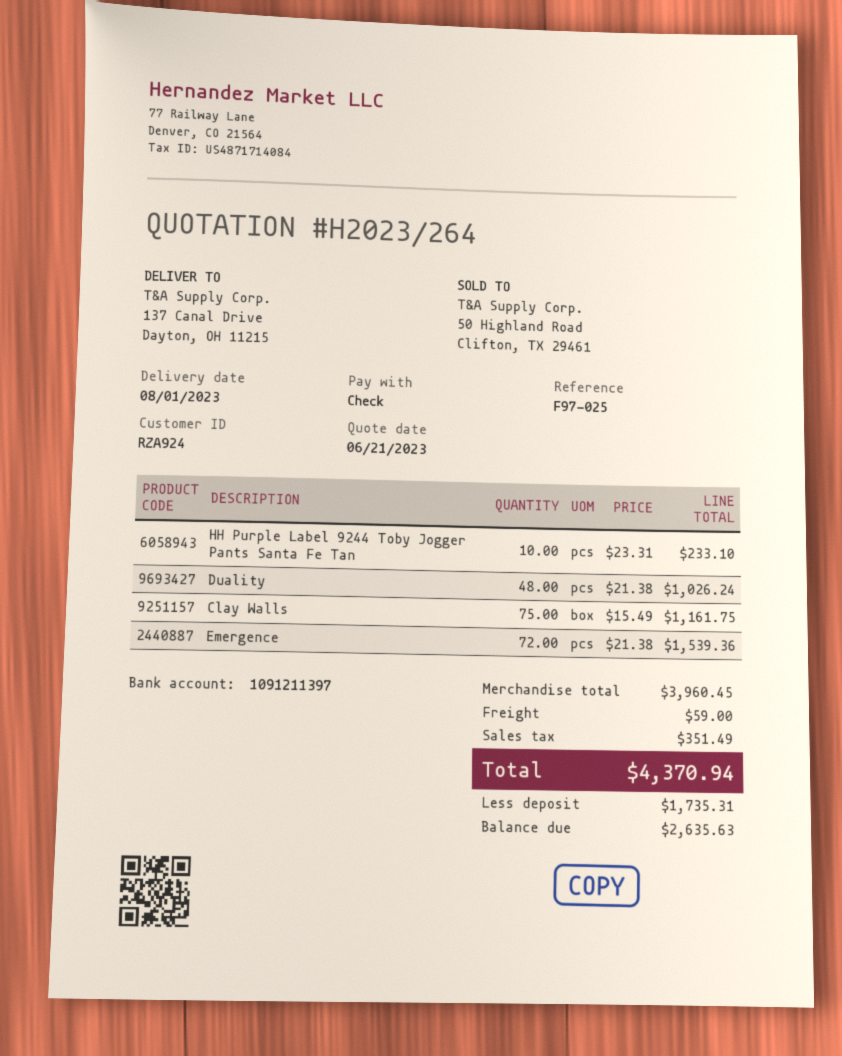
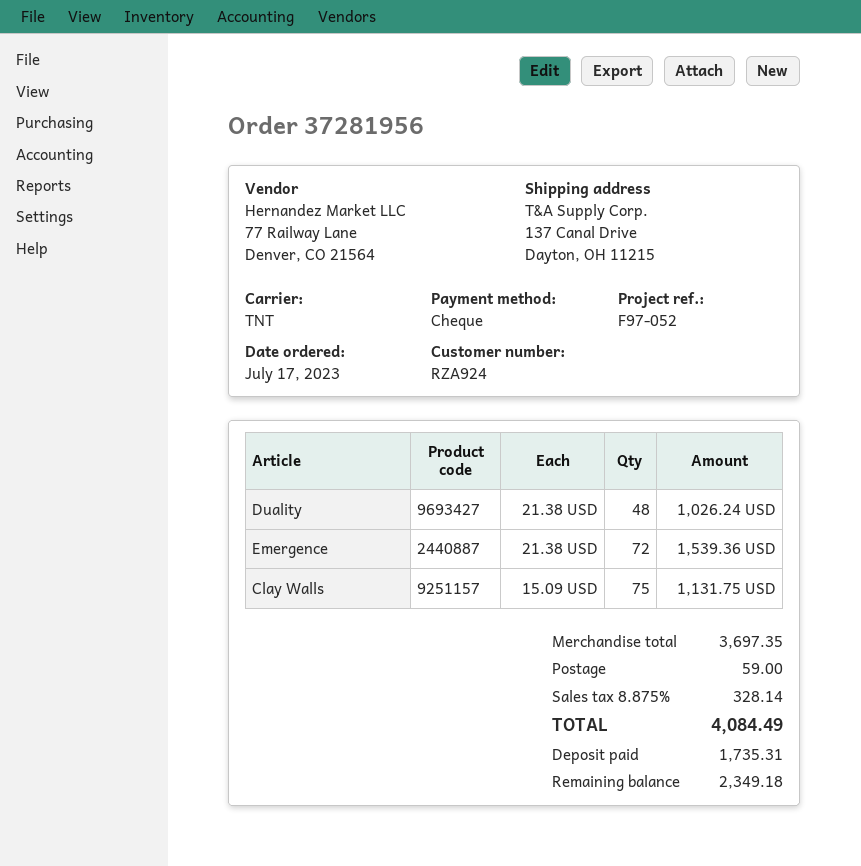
reference: F97-025 -> F97-052
HH Purple Label 9244 Toby Jogger Pants Santa Fe Tan: 10 x 23.31 = 233.10 -> none
Clay Walls: 75 x 15.49 = 1161.75 -> 75 x 15.09 = 1131.75
subtotal: 3960.45 -> 3697.35
tax: 351.49 -> 328.14
total: 4370.94 -> 4084.49
balance: 2635.63 -> 2349.18

